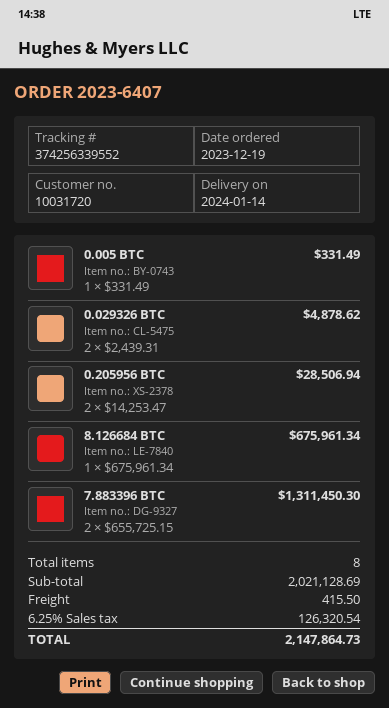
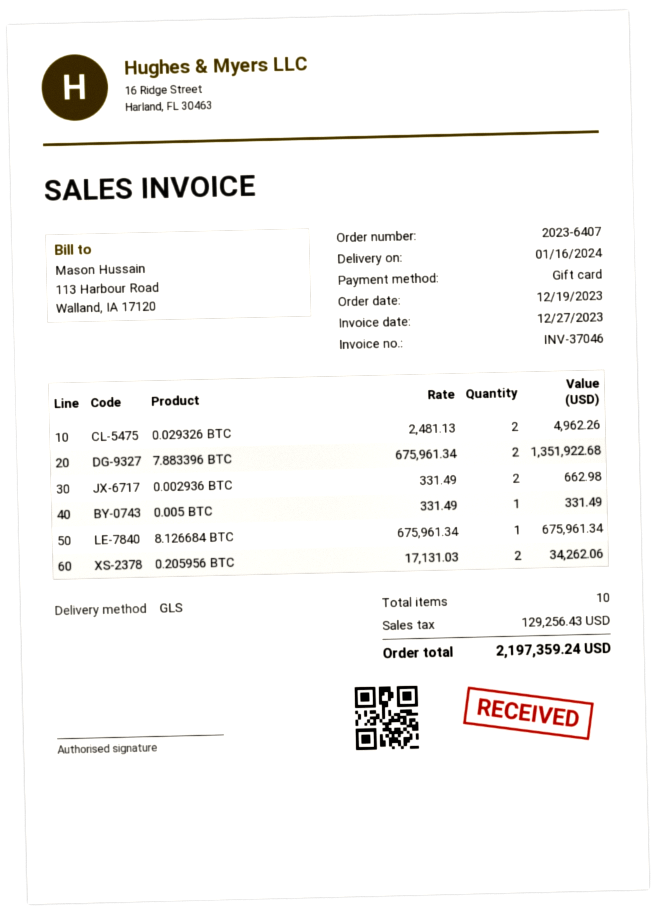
delivery date: 2024-01-14 -> 2024-01-16
0.029326 BTC: 2 x 2439.31 = 4878.62 -> 2 x 2481.13 = 4962.26
0.205956 BTC: 2 x 14253.47 = 28506.94 -> 2 x 17131.03 = 34262.06
7.883396 BTC: 2 x 655725.15 = 1311450.30 -> 2 x 675961.34 = 1351922.68
0.002936 BTC: none -> 2 x 331.49 = 662.98
total quantity: 8 -> 10
shipping: 415.50 -> none
tax: 126320.54 -> 129256.43
total: 2147864.73 -> 2197359.24

